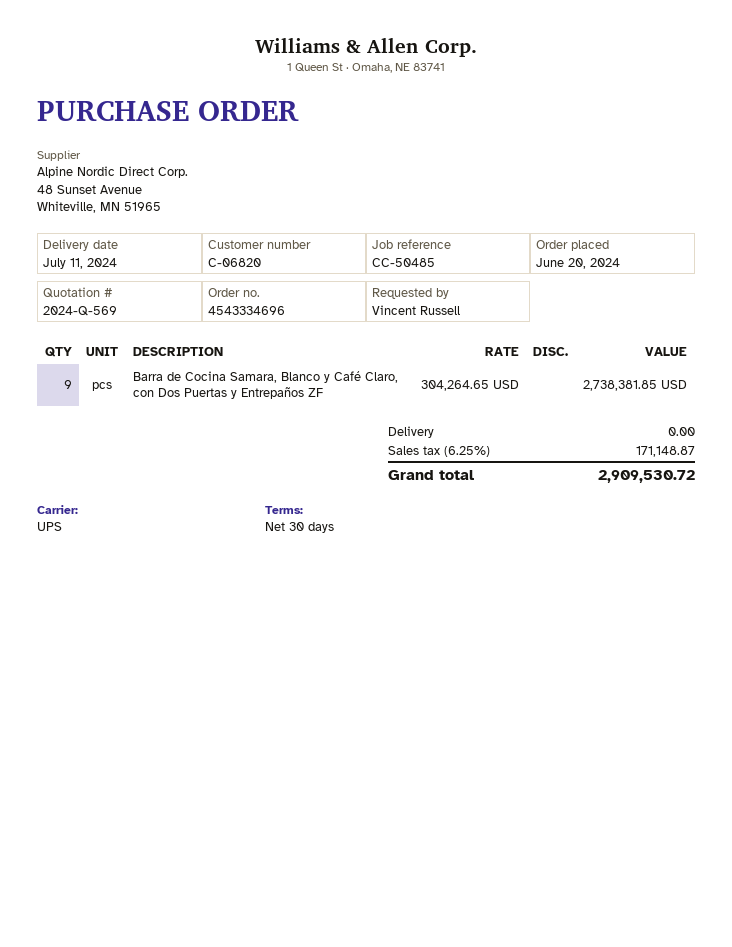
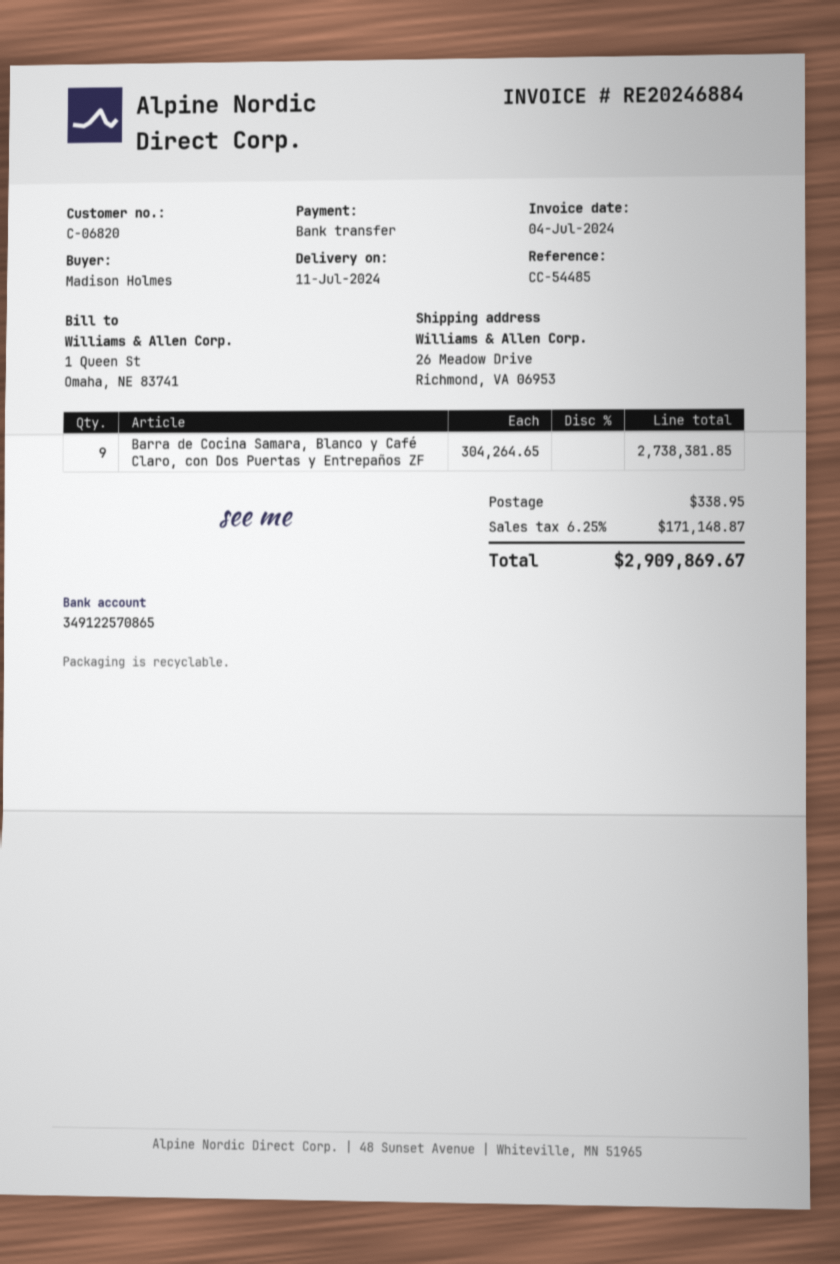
reference: CC-50485 -> CC-54485
ordered by: Vincent Russell -> Madison Holmes
shipping: 0.00 -> 338.95
total: 2909530.72 -> 2909869.67

